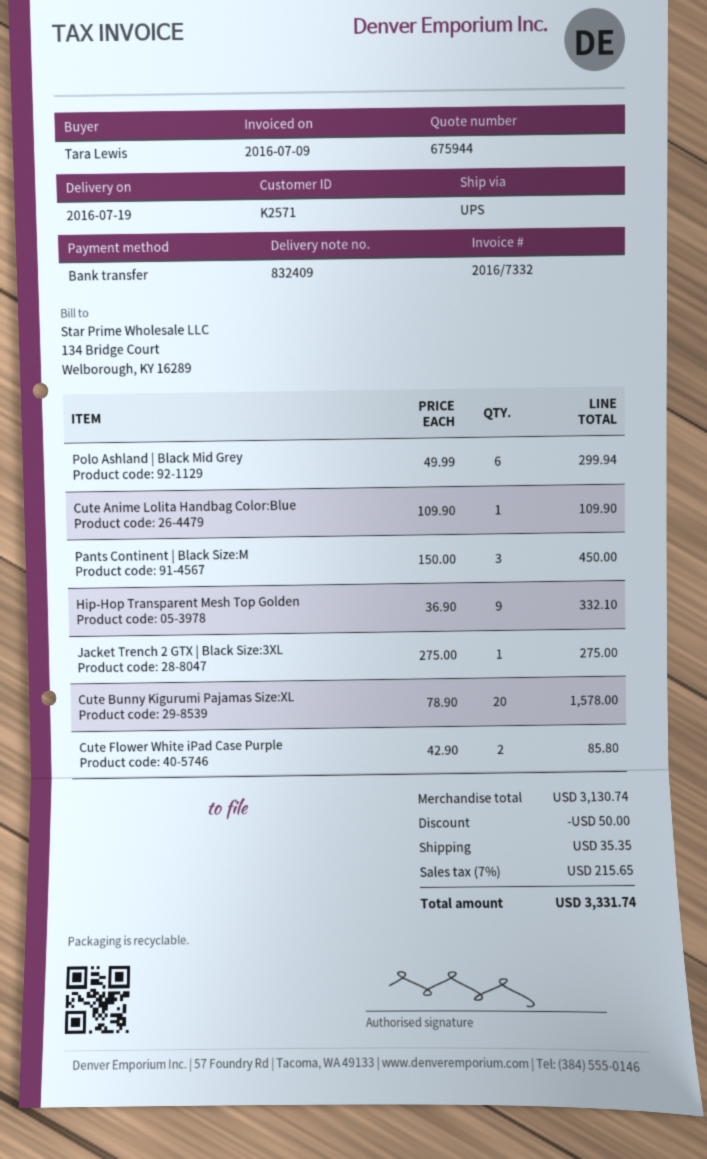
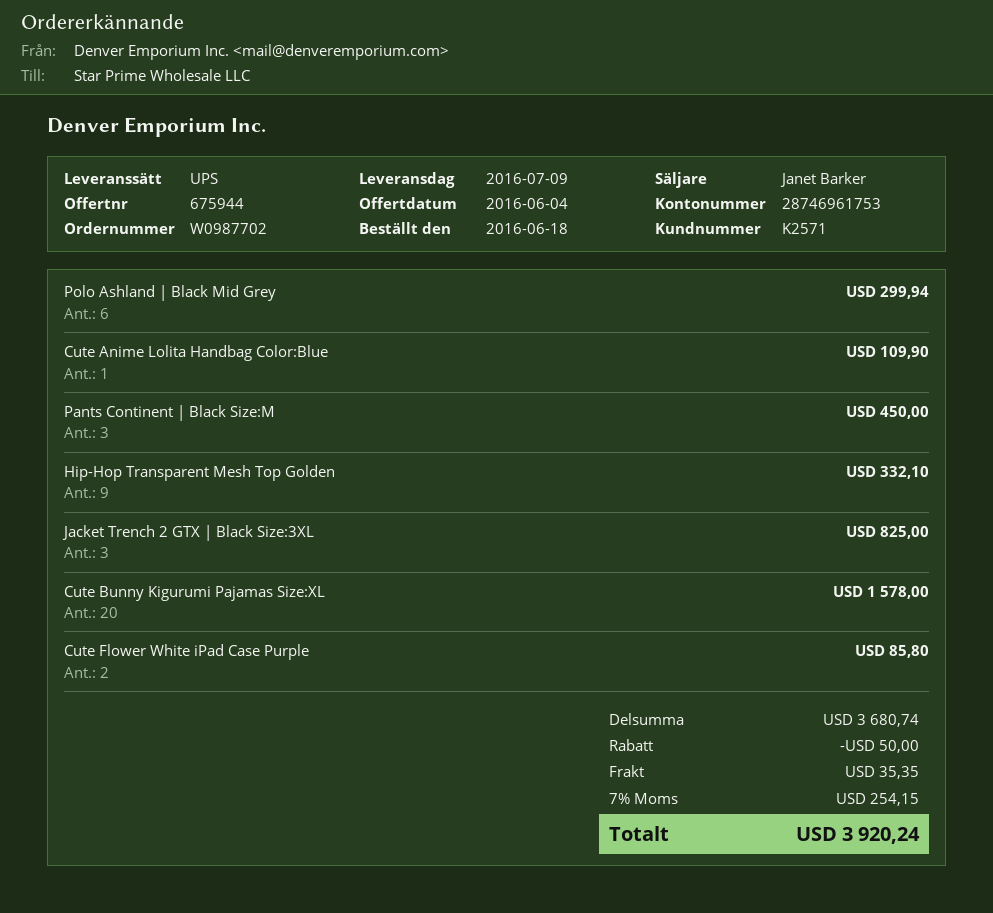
delivery date: 2016-07-19 -> 2016-07-09
Jacket Trench 2 GTX | Black Size:3XL: 1 for 275.00 -> 3 for 825.00
subtotal: 3130.74 -> 3680.74
tax: 7% = 215.65 -> 7% = 254.15
total: 3331.74 -> 3920.24

